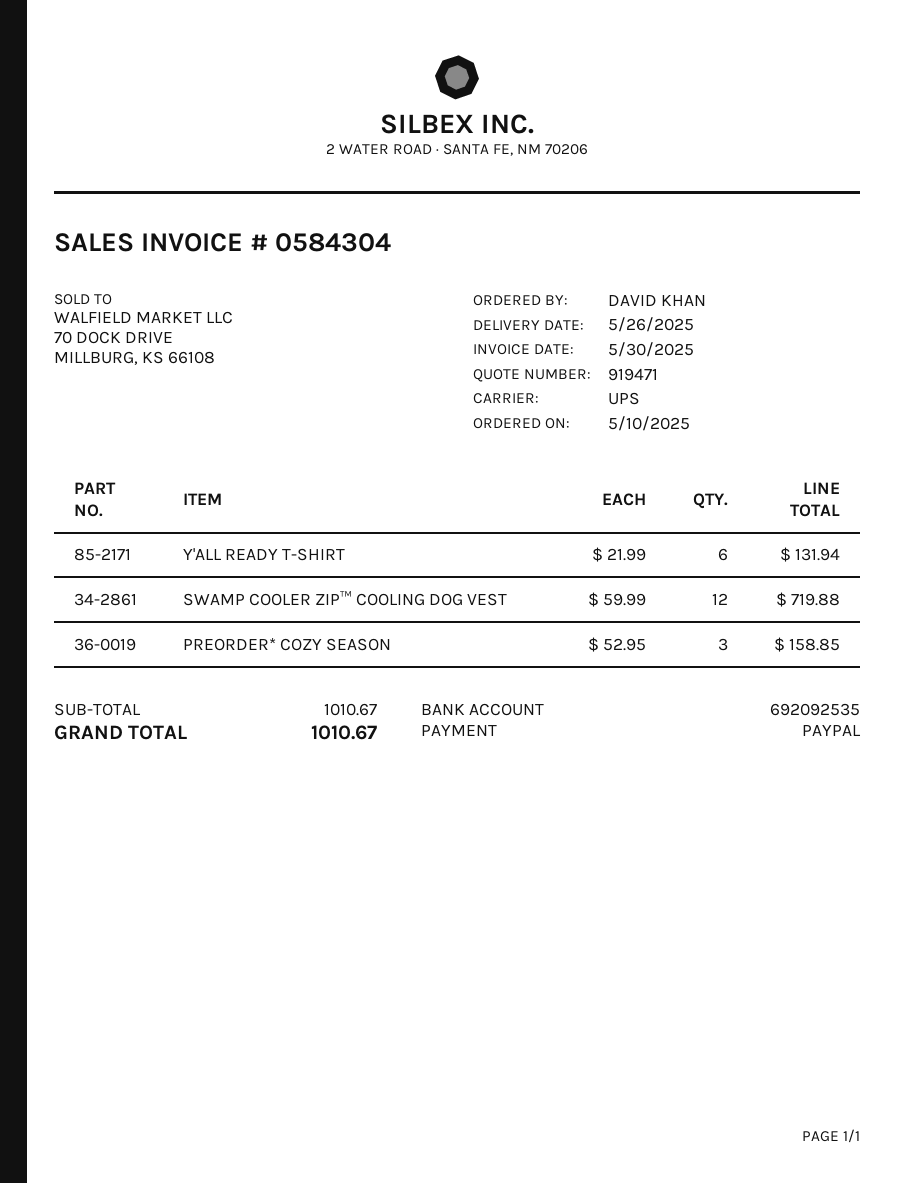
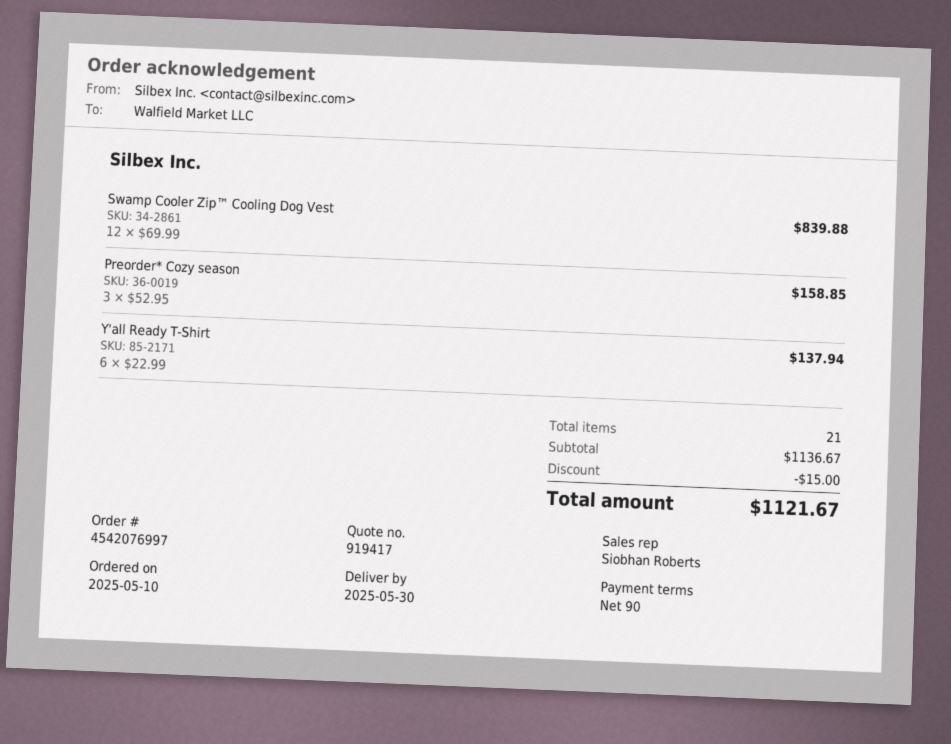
quote number: 919471 -> 919417
delivery date: 2025-05-26 -> 2025-05-30
Y'ALL READY T-SHIRT: 6 x 21.99 = 131.94 -> 6 x 22.99 = 137.94
SWAMP COOLER ZIP™ COOLING DOG VEST: 12 x 59.99 = 719.88 -> 12 x 69.99 = 839.88
subtotal: 1010.67 -> 1136.67
discount: none -> 15.00
total: 1010.67 -> 1121.67

